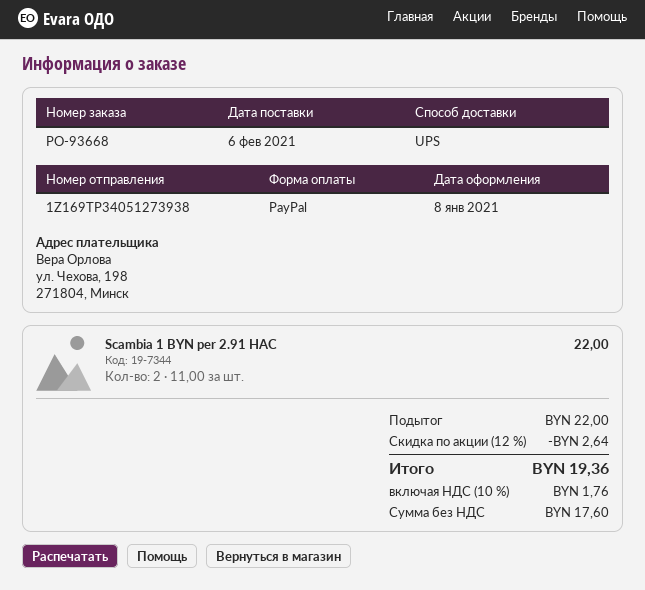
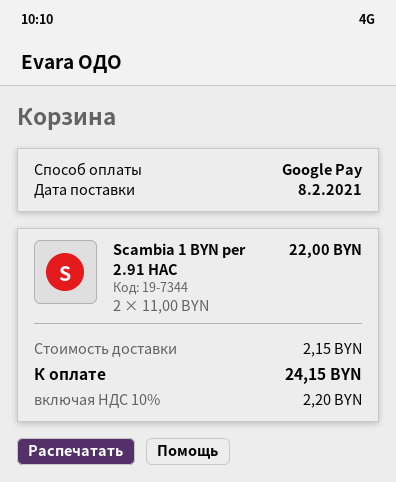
delivery date: 2021-02-06 -> 2021-02-08
payment method: PayPal -> Google Pay
discount: 12% = 2.64 -> none
shipping: none -> 2.15
tax: 10% = 1.76 -> 10% = 2.20
total: 19.36 -> 24.15

